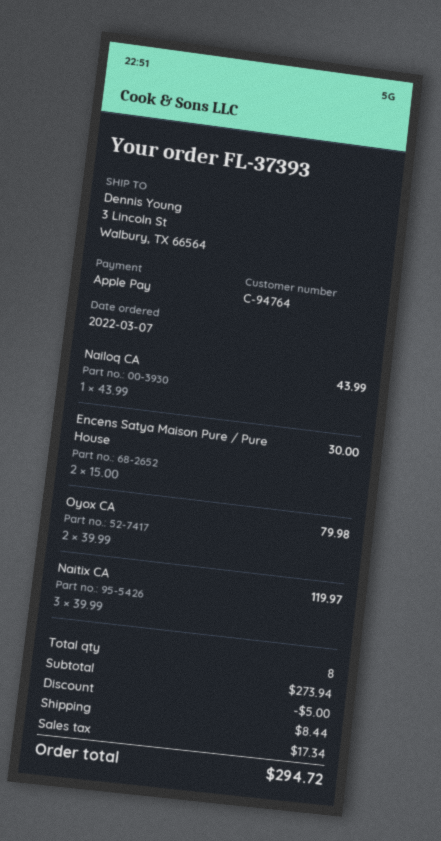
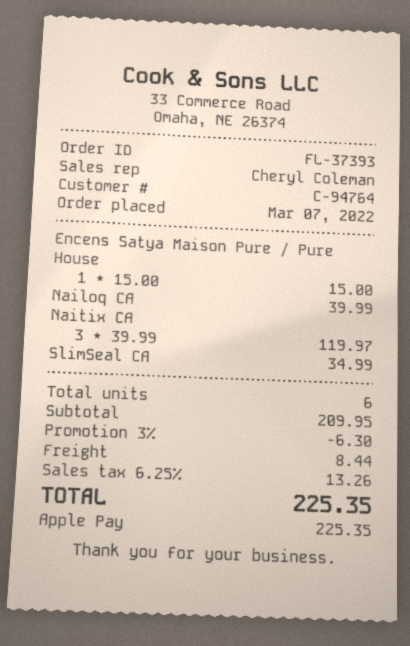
Nailoq CA: 1 x 43.99 = 43.99 -> 1 x 39.99 = 39.99
Encens Satya Maison Pure / Pure House: 2 x 15.00 = 30.00 -> 1 x 15.00 = 15.00
Oyox CA: 2 x 39.99 = 79.98 -> none
SlimSeal CA: none -> 1 x 34.99 = 34.99
total quantity: 8 -> 6
subtotal: 273.94 -> 209.95
discount: 5.00 -> 6.30
tax: 17.34 -> 13.26
total: 294.72 -> 225.35

